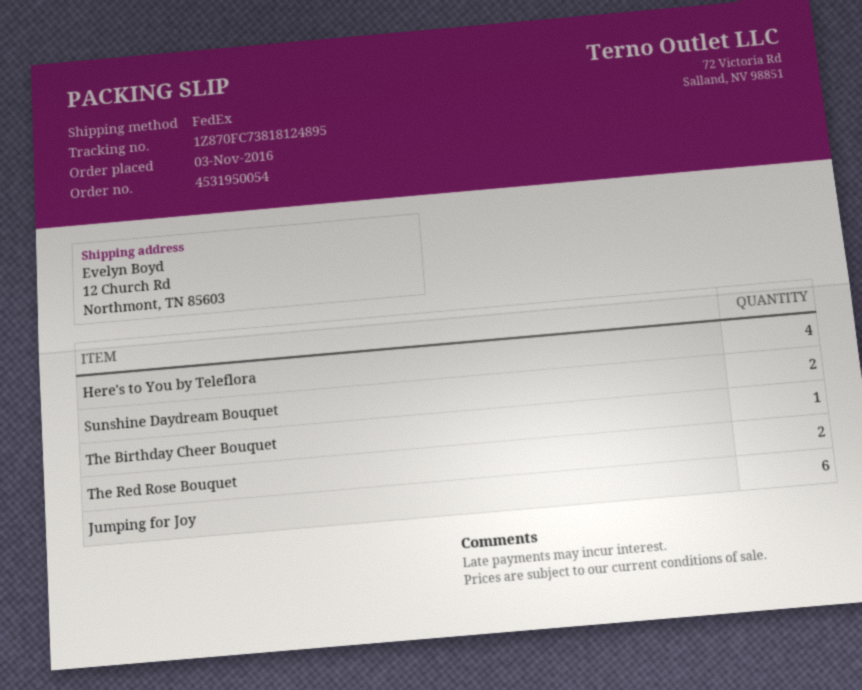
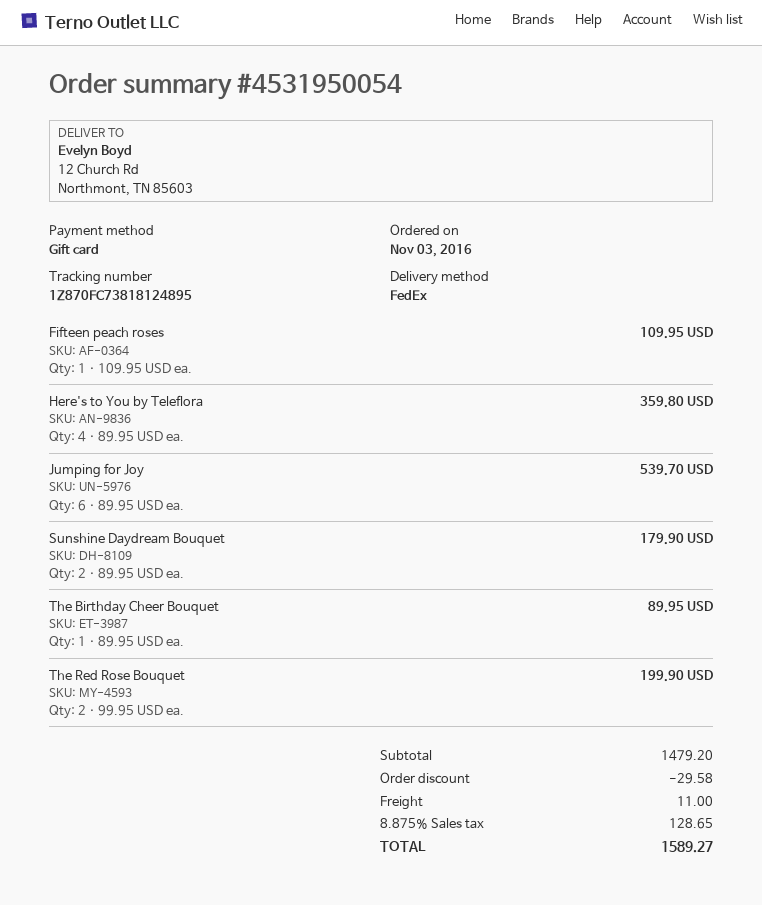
Fifteen peach roses: none -> 1

